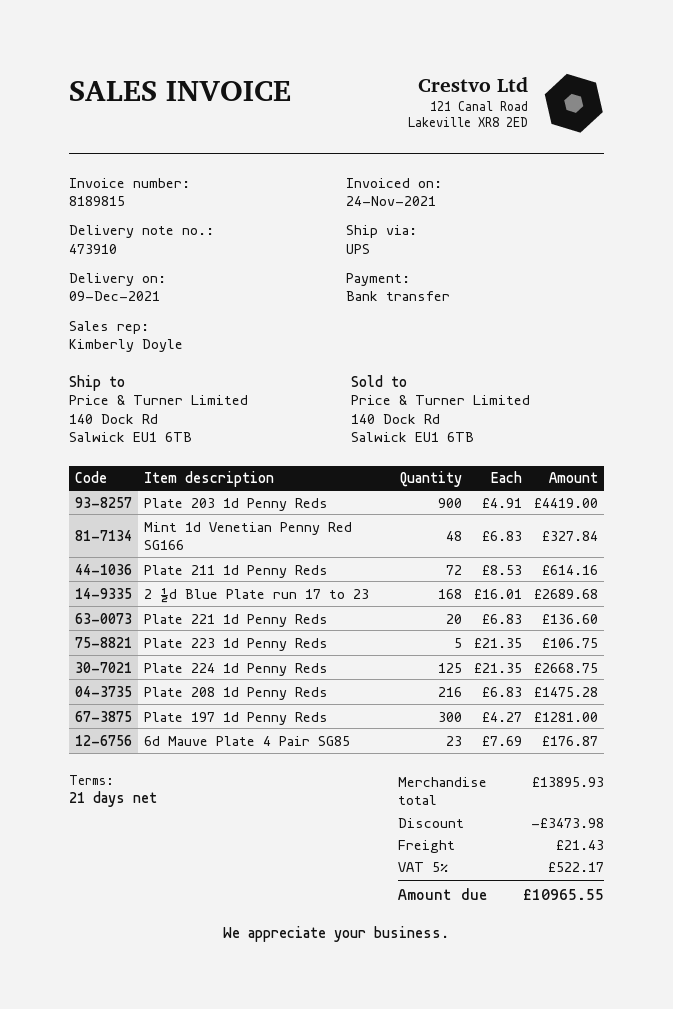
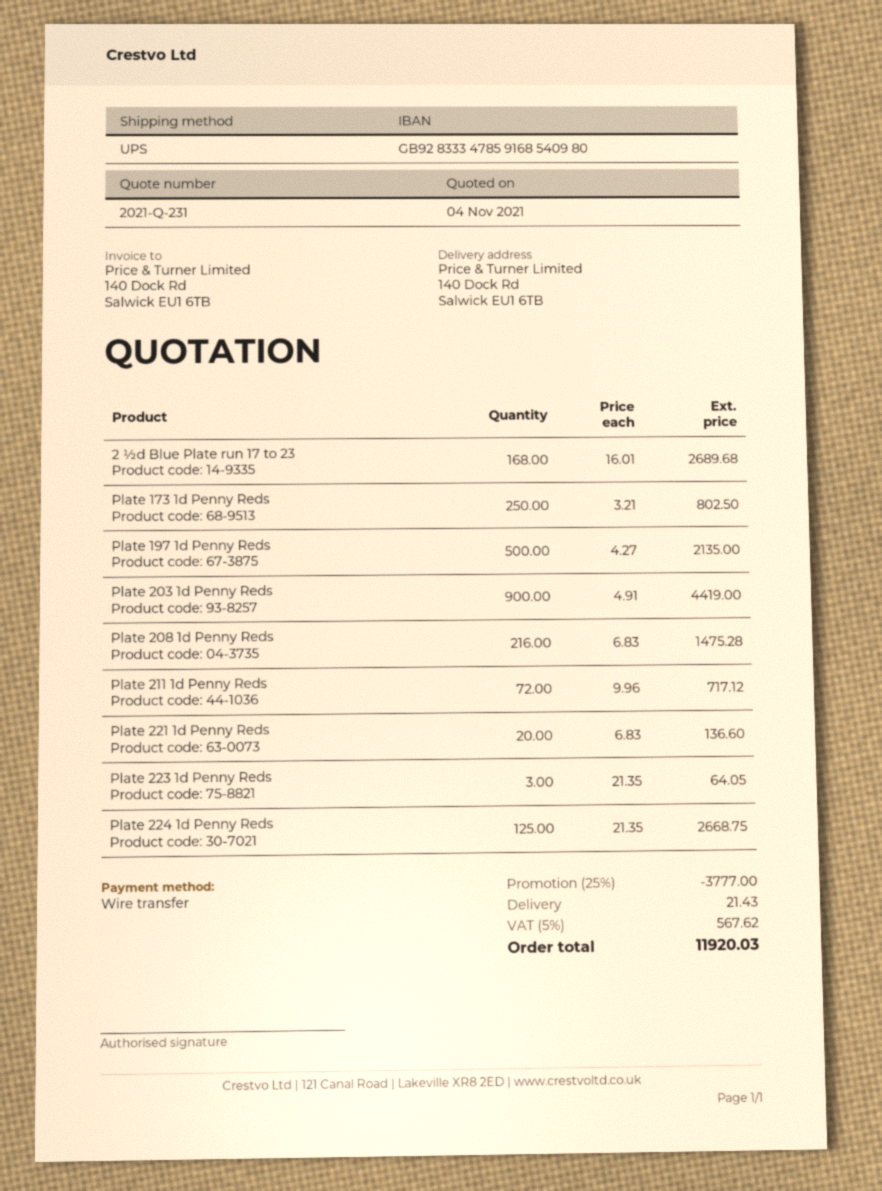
Mint 1d Venetian Penny Red SG166: 48 x 6.83 = 327.84 -> none
Plate 211 1d Penny Reds: 72 x 8.53 = 614.16 -> 72 x 9.96 = 717.12
Plate 223 1d Penny Reds: 5 x 21.35 = 106.75 -> 3 x 21.35 = 64.05
Plate 197 1d Penny Reds: 300 x 4.27 = 1281.00 -> 500 x 4.27 = 2135.00
6d Mauve Plate 4 Pair SG85: 23 x 7.69 = 176.87 -> none
Plate 173 1d Penny Reds: none -> 250 x 3.21 = 802.50
discount: 3473.98 -> 3777.00
tax: 5% = 522.17 -> 5% = 567.62
total: 10965.55 -> 11920.03

